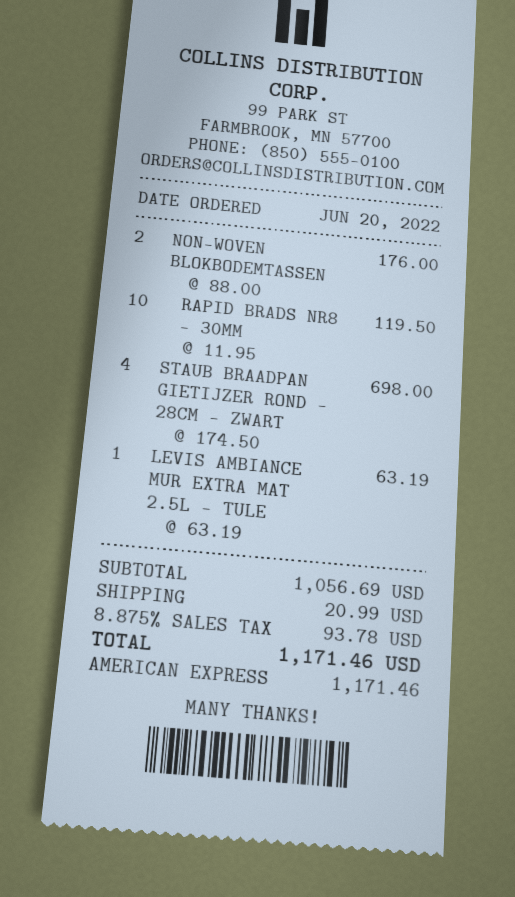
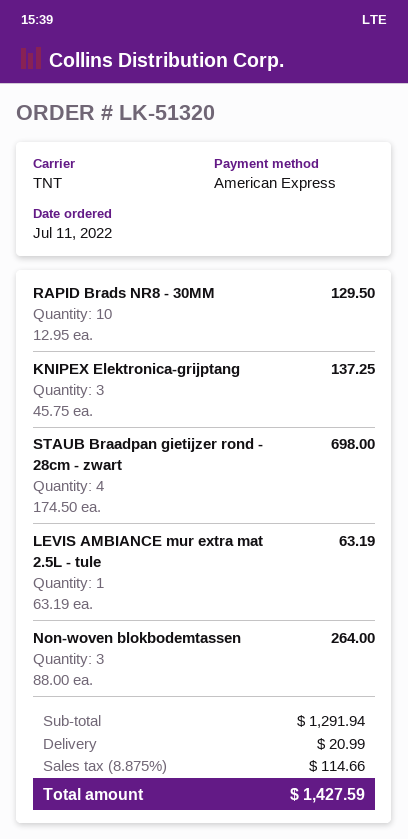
order date: 2022-06-20 -> 2022-07-11
NON-WOVEN BLOKBODEMTASSEN: 2 x 88.00 = 176.00 -> 3 x 88.00 = 264.00
RAPID BRADS NR8 - 30MM: 10 x 11.95 = 119.50 -> 10 x 12.95 = 129.50
KNIPEX Elektronica-grijptang: none -> 3 x 45.75 = 137.25
subtotal: 1056.69 -> 1291.94
tax: 8.875% = 93.78 -> 8.875% = 114.66
total: 1171.46 -> 1427.59

